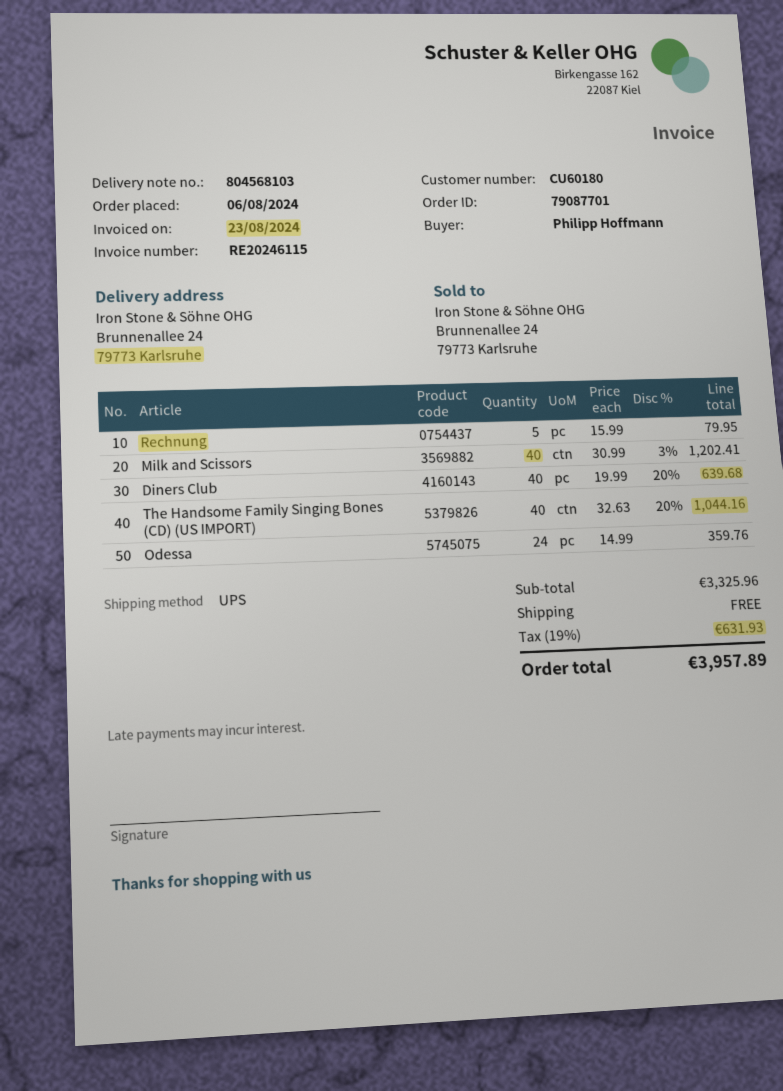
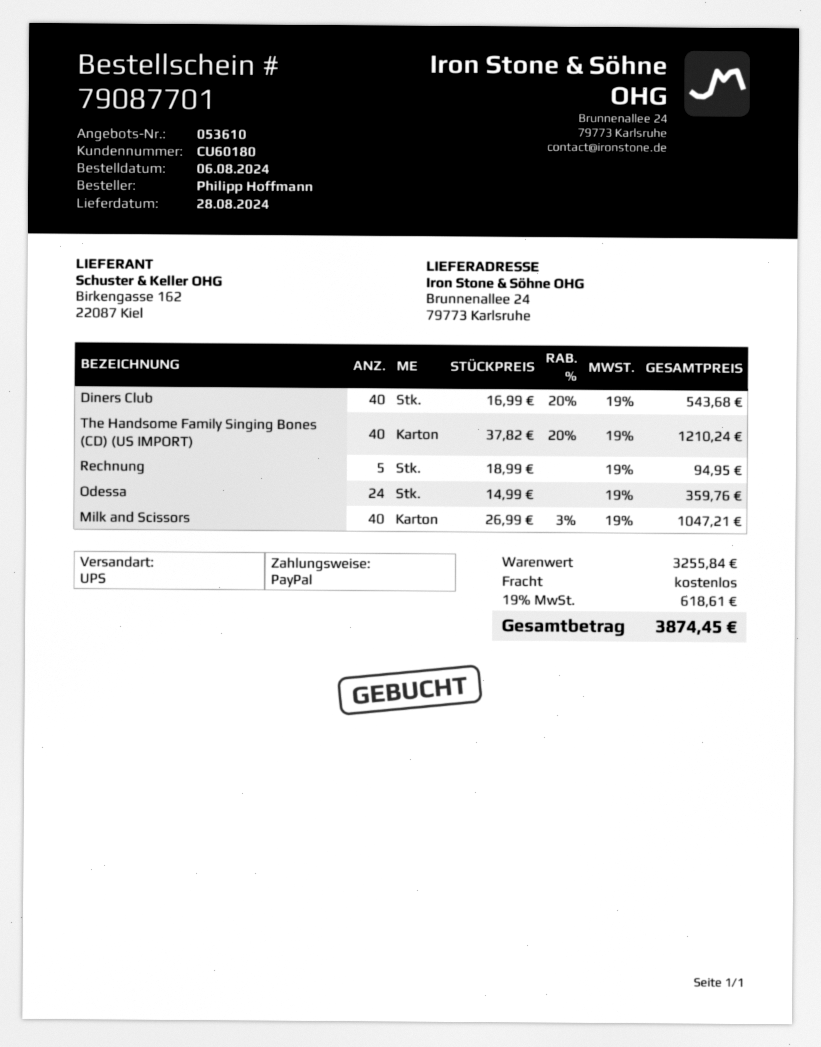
Rechnung: 5 x 15.99 = 79.95 -> 5 x 18.99 = 94.95
Milk and Scissors: 40 x 30.99 - 3% = 1202.41 -> 40 x 26.99 - 3% = 1047.21
Diners Club: 40 x 19.99 - 20% = 639.68 -> 40 x 16.99 - 20% = 543.68
The Handsome Family Singing Bones (CD) (US IMPORT): 40 x 32.63 - 20% = 1044.16 -> 40 x 37.82 - 20% = 1210.24
subtotal: 3325.96 -> 3255.84
tax: 19% = 631.93 -> 19% = 618.61
total: 3957.89 -> 3874.45

